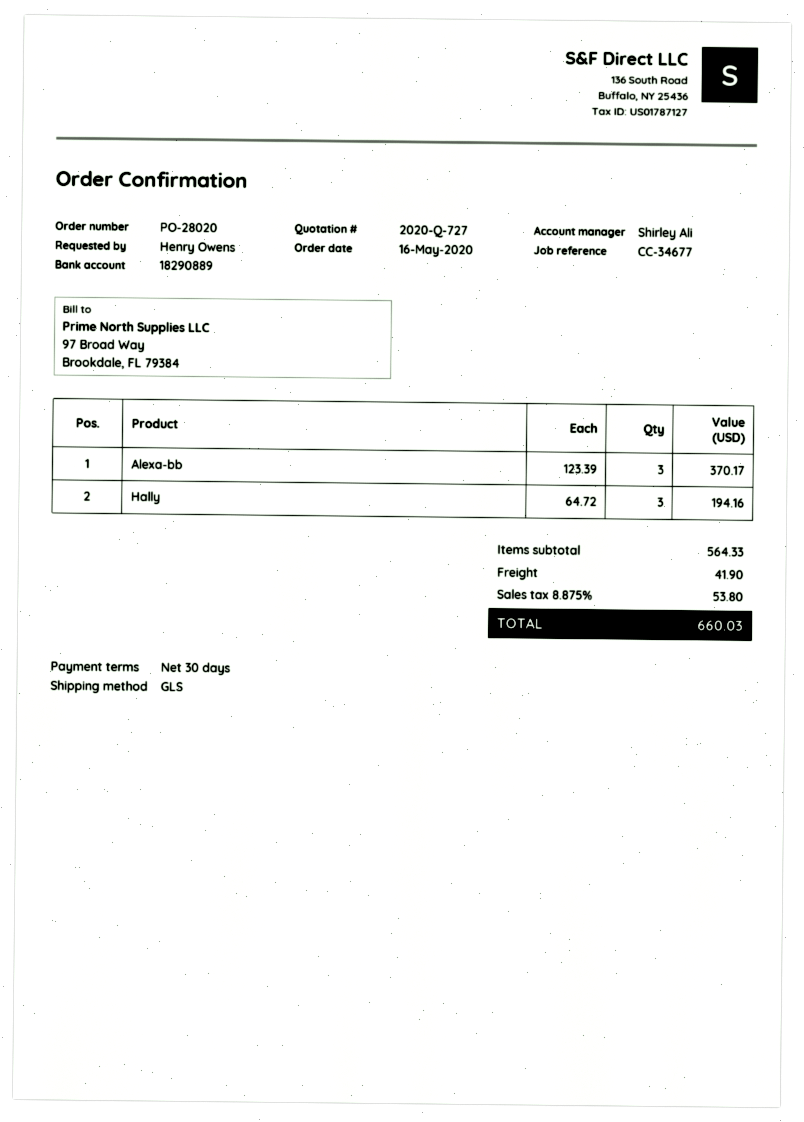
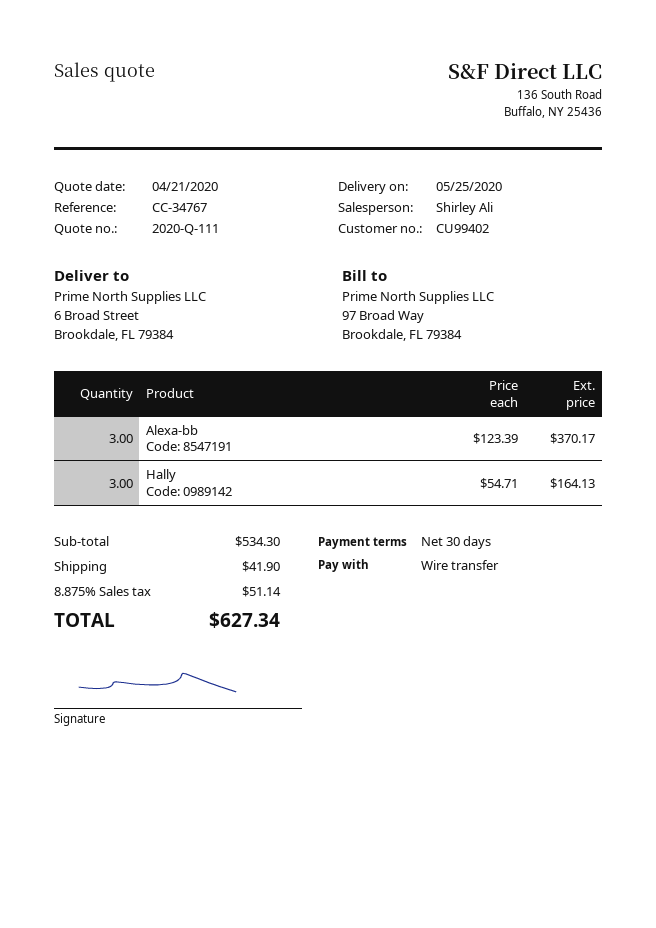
quote number: 2020-Q-727 -> 2020-Q-111
reference: CC-34677 -> CC-34767
Hally: 3 x 64.72 = 194.16 -> 3 x 54.71 = 164.13
subtotal: 564.33 -> 534.30
tax: 8.875% = 53.80 -> 8.875% = 51.14
total: 660.03 -> 627.34

